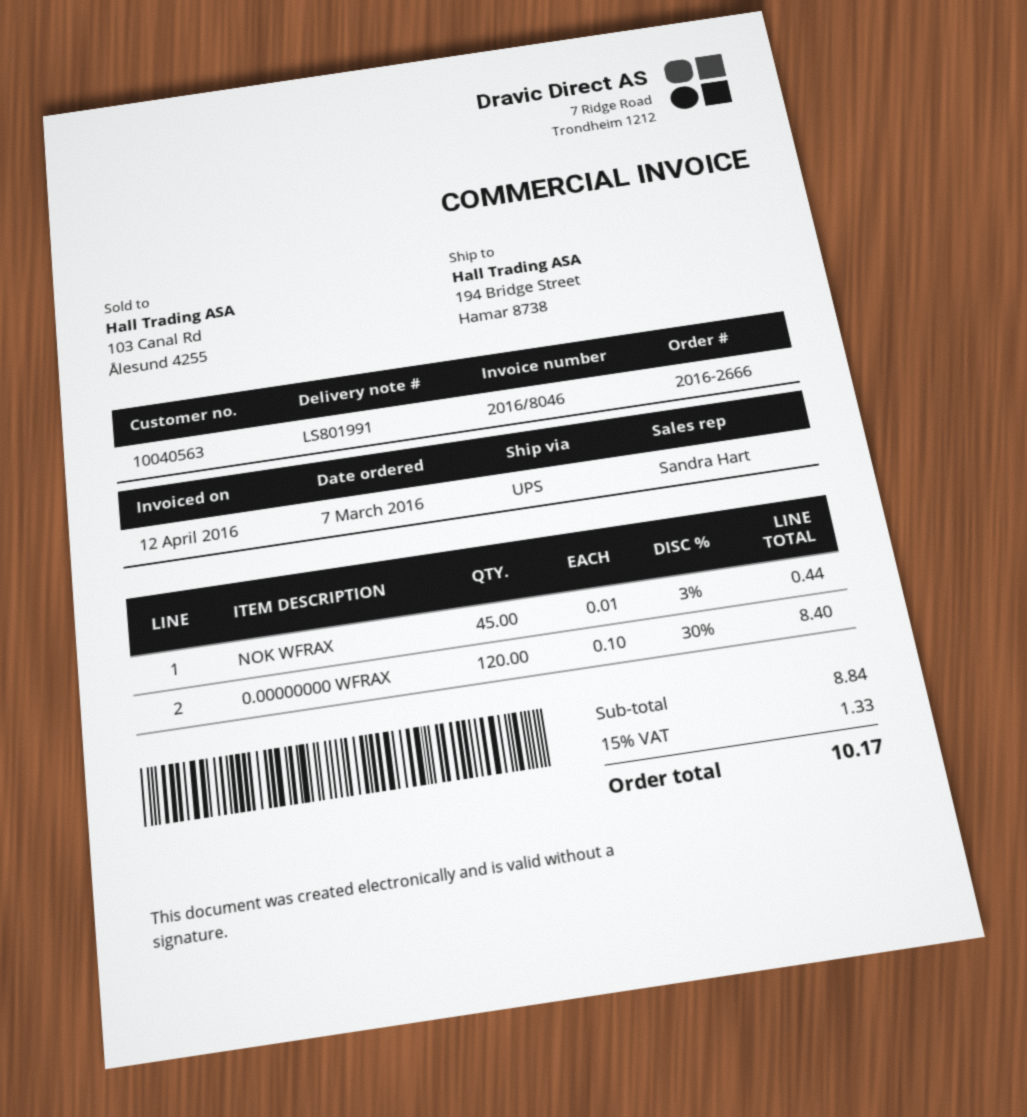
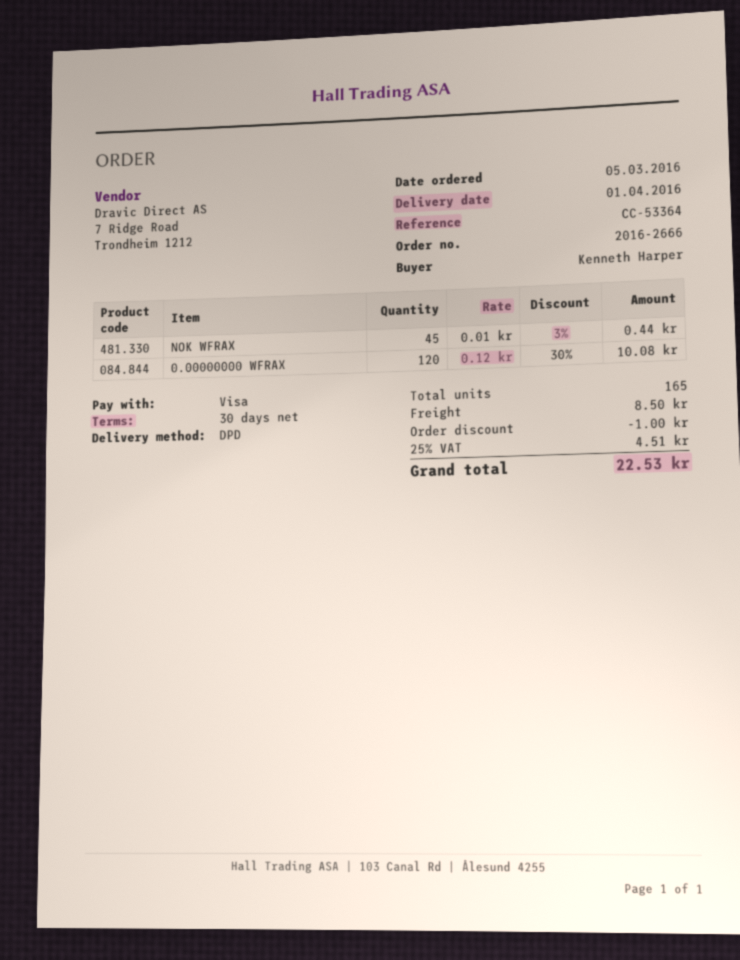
order date: 2016-03-07 -> 2016-03-05
shipping method: UPS -> DPD
0.00000000 WFRAX: 120 x 0.10 - 30% = 8.40 -> 120 x 0.12 - 30% = 10.08
discount: none -> 1.00
shipping: none -> 8.50
tax: 15% = 1.33 -> 25% = 4.51
total: 10.17 -> 22.53

